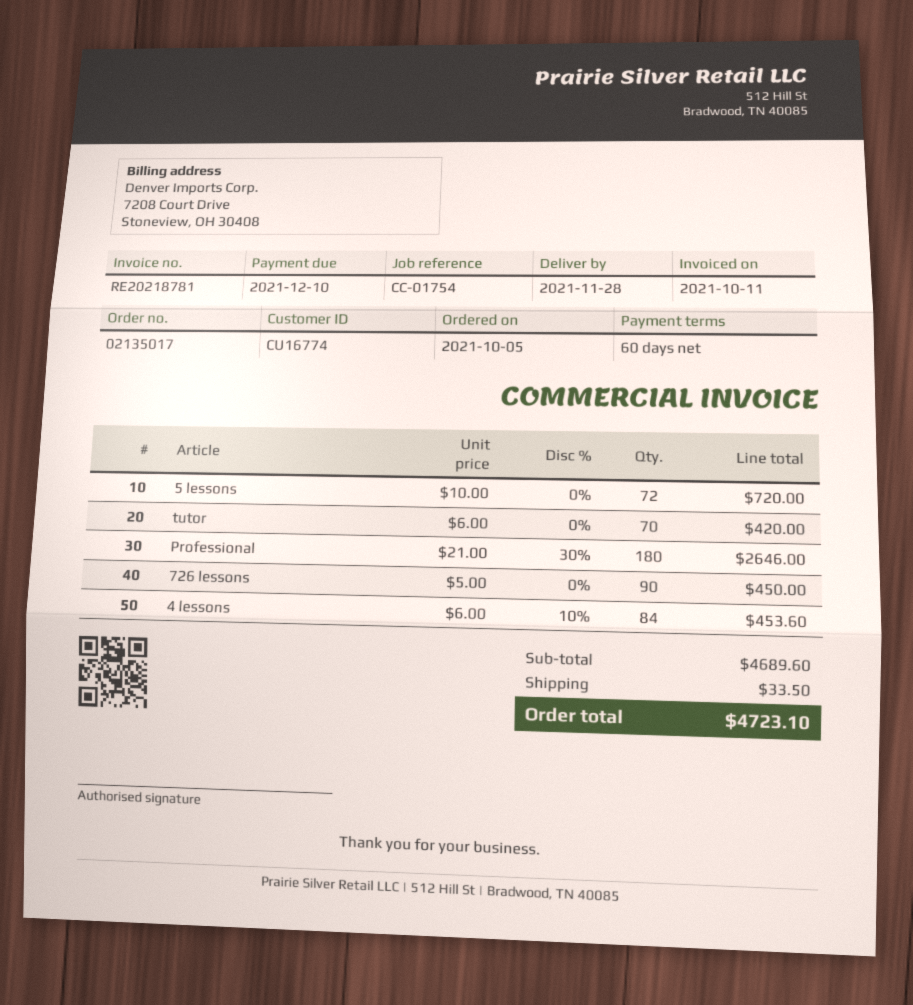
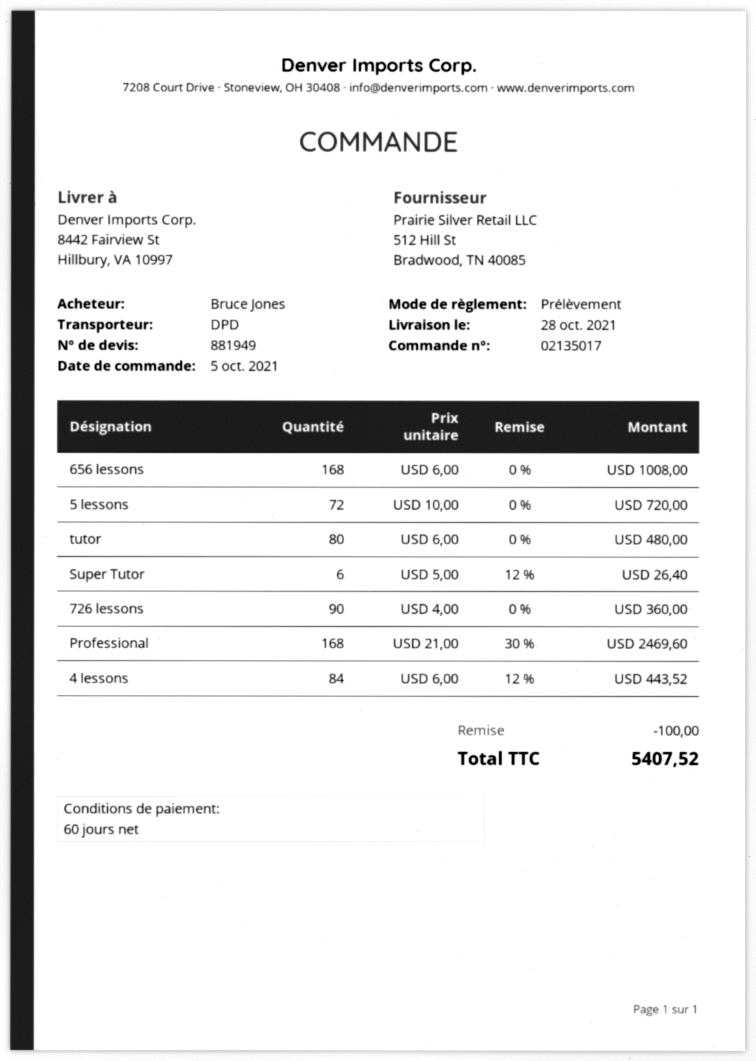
delivery date: 2021-11-28 -> 2021-10-28
tutor: 70 x 6.00 = 420.00 -> 80 x 6.00 = 480.00
Professional: 180 x 21.00 - 30% = 2646.00 -> 168 x 21.00 - 30% = 2469.60
726 lessons: 90 x 5.00 = 450.00 -> 90 x 4.00 = 360.00
4 lessons: 84 x 6.00 - 10% = 453.60 -> 84 x 6.00 - 12% = 443.52
656 lessons: none -> 168 x 6.00 = 1008.00
Super Tutor: none -> 6 x 5.00 - 12% = 26.40
discount: none -> 100.00
shipping: 33.50 -> none
total: 4723.10 -> 5407.52

